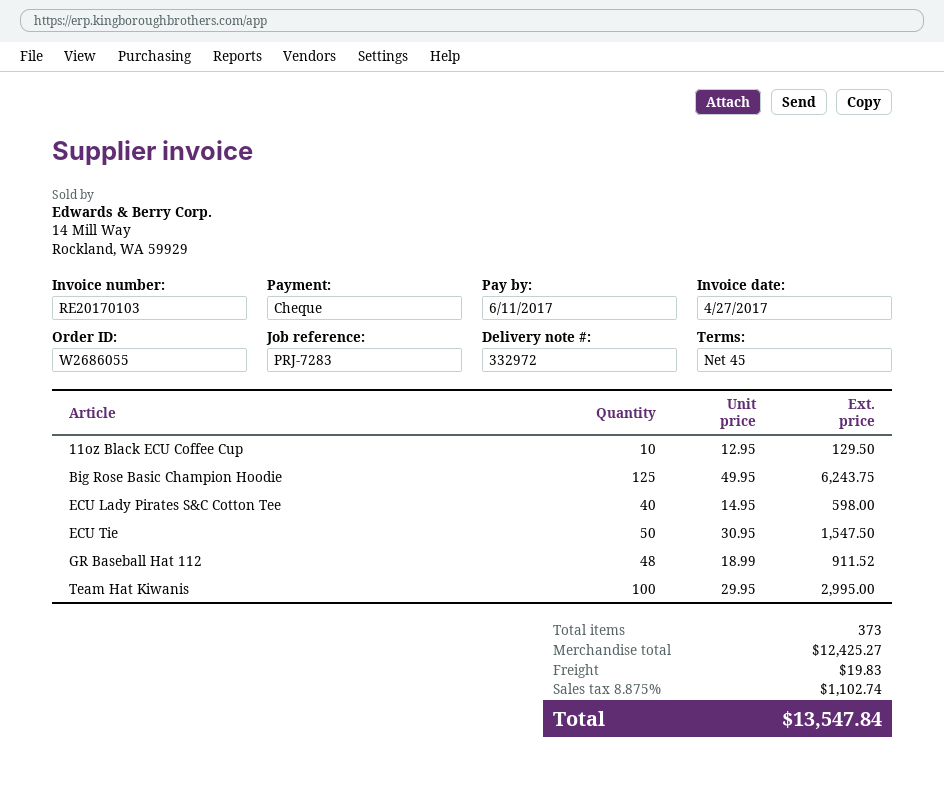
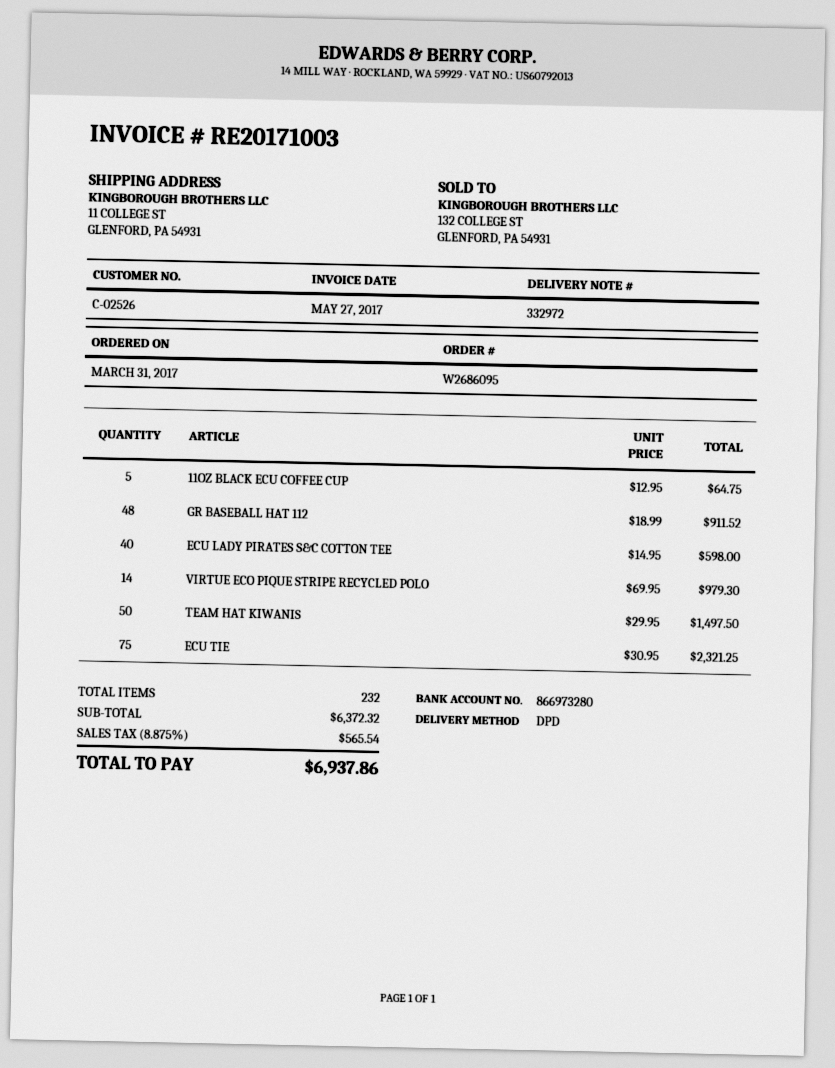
order number: W2686055 -> W2686095
invoice number: RE20170103 -> RE20171003
invoice date: 2017-04-27 -> 2017-05-27
11oz Black ECU Coffee Cup: 10 x 12.95 = 129.50 -> 5 x 12.95 = 64.75
Big Rose Basic Champion Hoodie: 125 x 49.95 = 6243.75 -> none
ECU Tie: 50 x 30.95 = 1547.50 -> 75 x 30.95 = 2321.25
Team Hat Kiwanis: 100 x 29.95 = 2995.00 -> 50 x 29.95 = 1497.50
VIRTUE ECO PIQUE STRIPE RECYCLED POLO: none -> 14 x 69.95 = 979.30
total quantity: 373 -> 232
subtotal: 12425.27 -> 6372.32
shipping: 19.83 -> none
tax: 8.875% = 1102.74 -> 8.875% = 565.54
total: 13547.84 -> 6937.86

